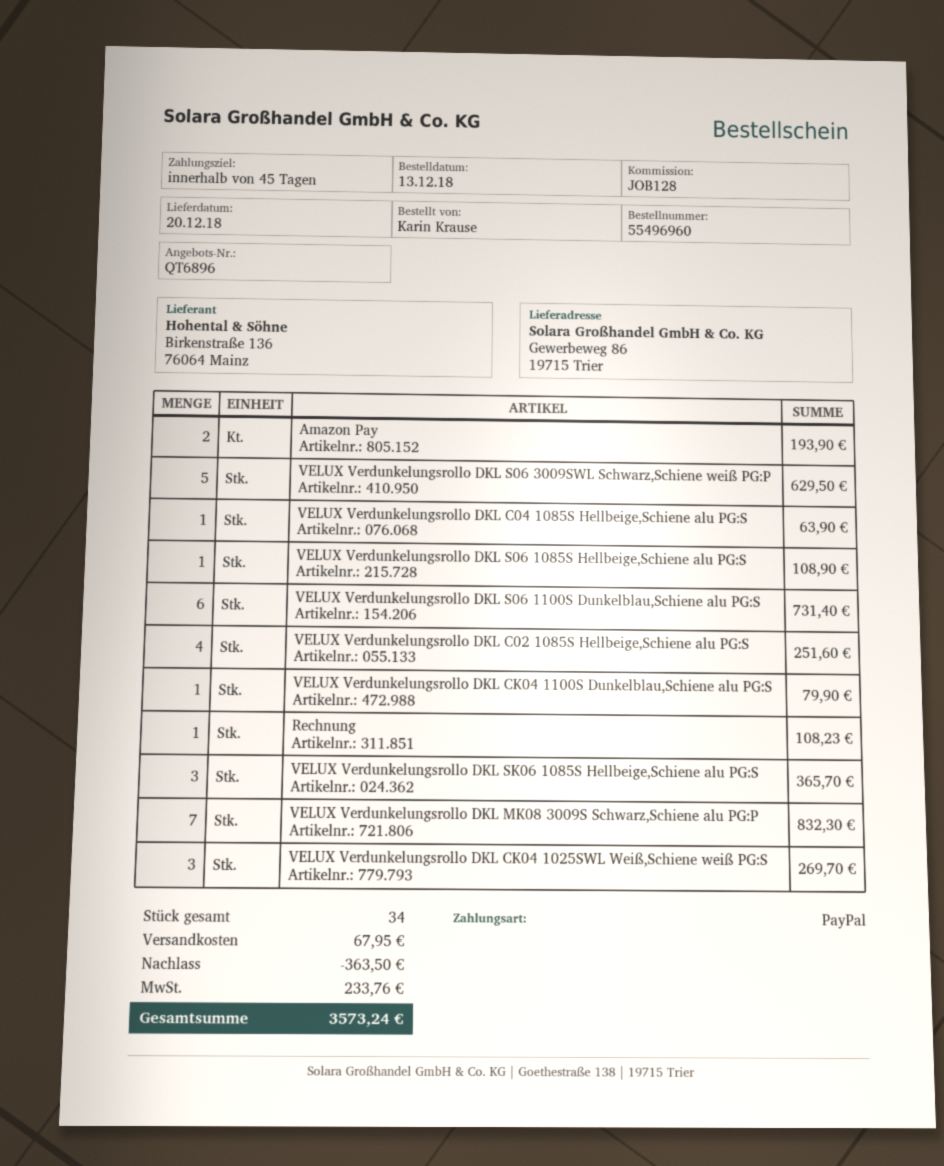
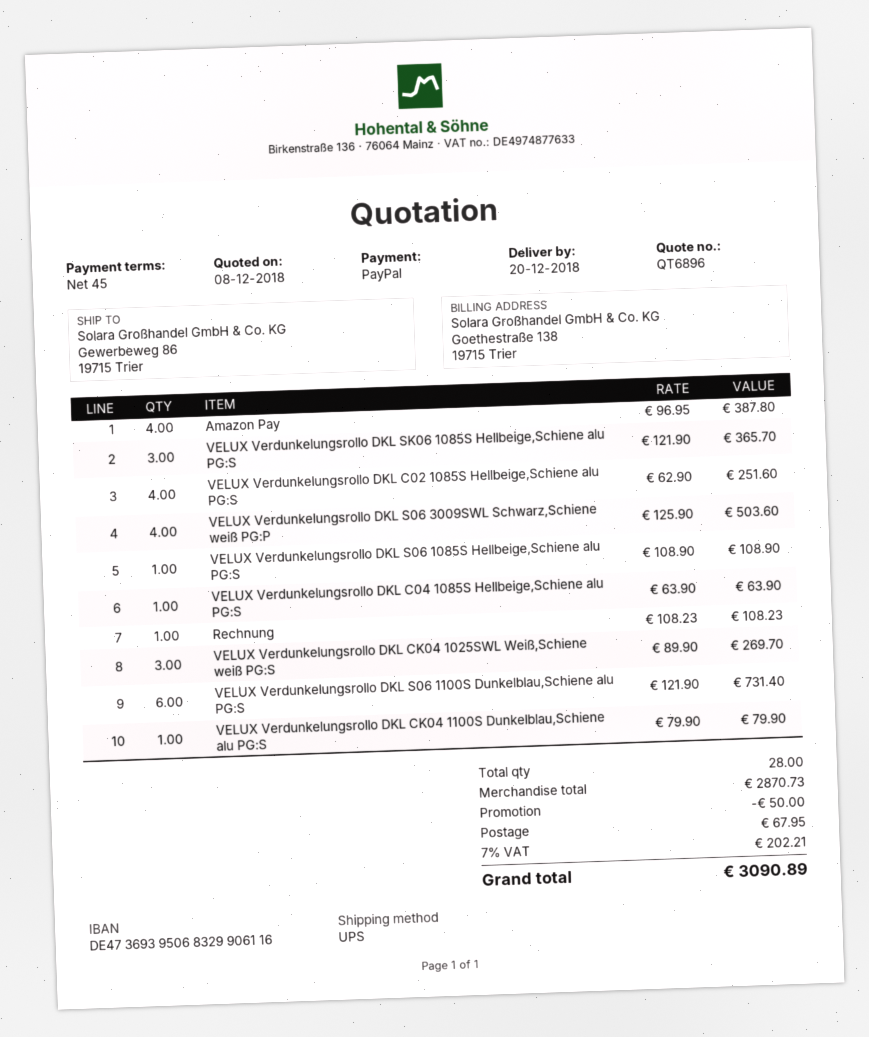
Amazon Pay: 2 for 193.90 -> 4 for 387.80
VELUX Verdunkelungsrollo DKL S06 3009SWL Schwarz,Schiene weiß PG:P: 5 for 629.50 -> 4 for 503.60
VELUX Verdunkelungsrollo DKL MK08 3009S Schwarz,Schiene alu PG:P: 7 for 832.30 -> none
total quantity: 34 -> 28
discount: 363.50 -> 50.00
tax: 233.76 -> 202.21
total: 3573.24 -> 3090.89

